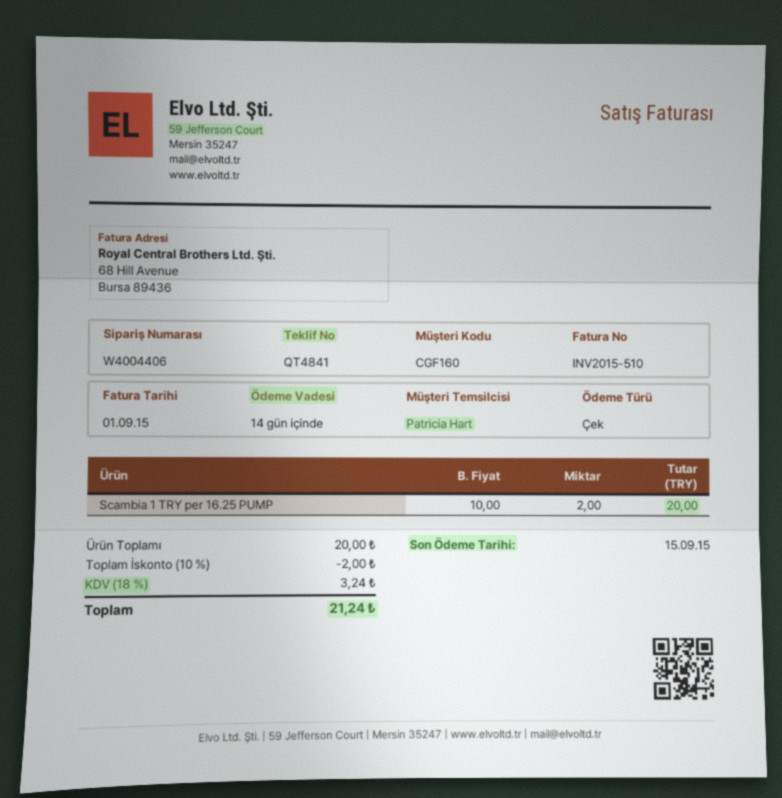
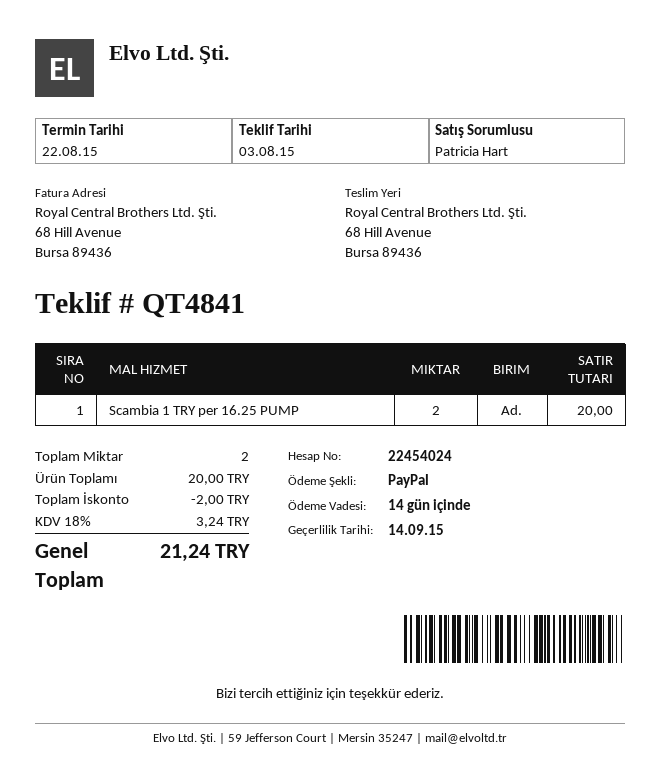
payment method: cheque -> PayPal

